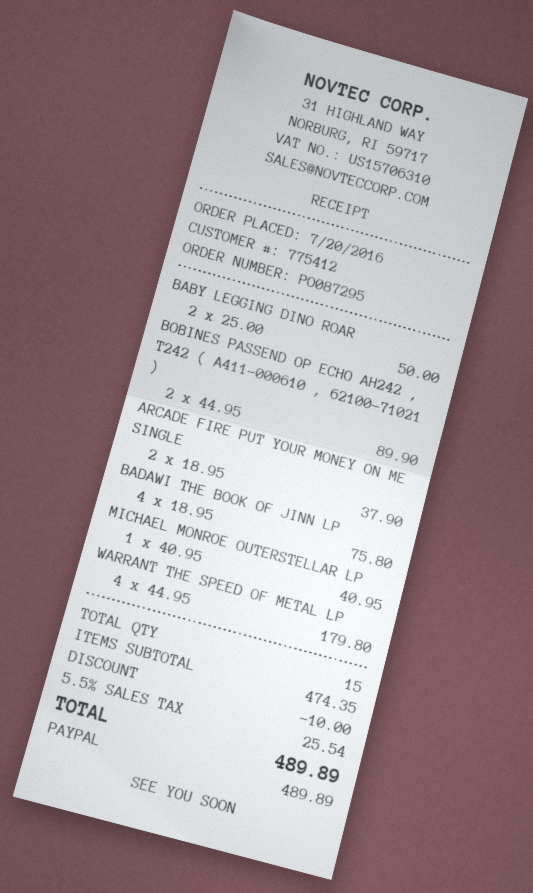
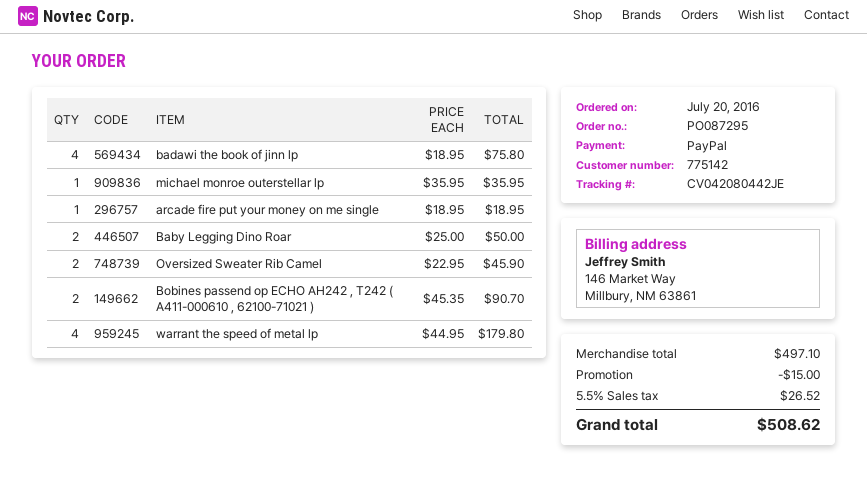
customer number: 775412 -> 775142
BOBINES PASSEND OP ECHO AH242 , T242 ( A411-000610 , 62100-71021 ): 2 x 44.95 = 89.90 -> 2 x 45.35 = 90.70
ARCADE FIRE PUT YOUR MONEY ON ME SINGLE: 2 x 18.95 = 37.90 -> 1 x 18.95 = 18.95
MICHAEL MONROE OUTERSTELLAR LP: 1 x 40.95 = 40.95 -> 1 x 35.95 = 35.95
Oversized Sweater Rib Camel: none -> 2 x 22.95 = 45.90
subtotal: 474.35 -> 497.10
discount: 10.00 -> 15.00
tax: 5.5% = 25.54 -> 5.5% = 26.52
total: 489.89 -> 508.62

